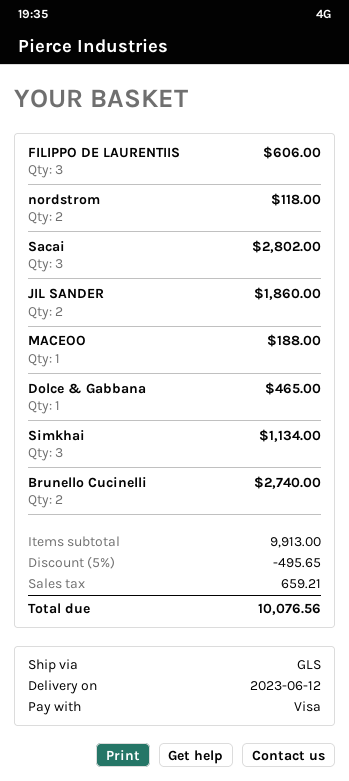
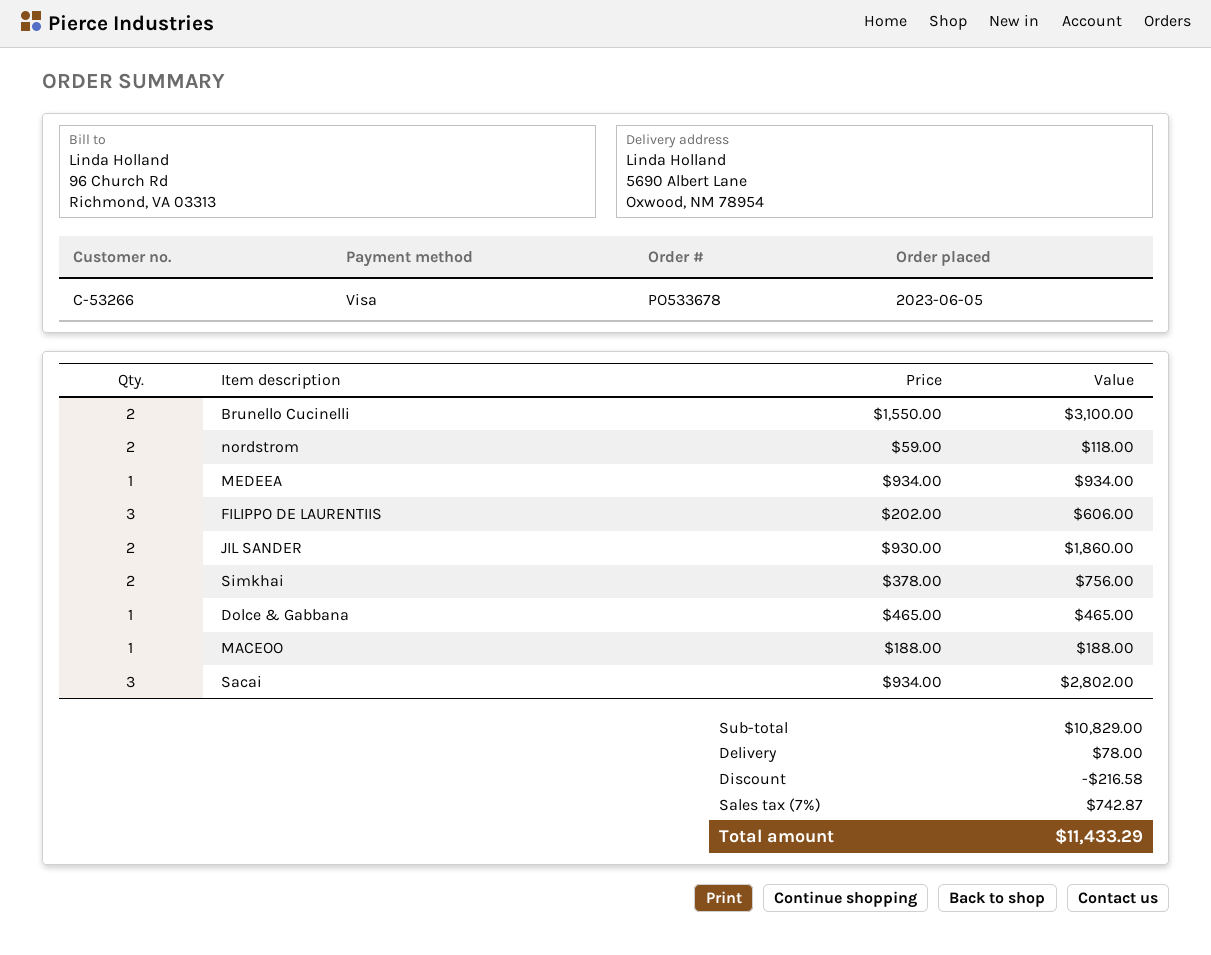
Simkhai: 3 for 1134.00 -> 2 for 756.00
Brunello Cucinelli: 2 for 2740.00 -> 2 for 3100.00
MEDEEA: none -> 1 for 934.00
subtotal: 9913.00 -> 10829.00
discount: 495.65 -> 216.58
shipping: none -> 78.00
tax: 659.21 -> 742.87
total: 10076.56 -> 11433.29

